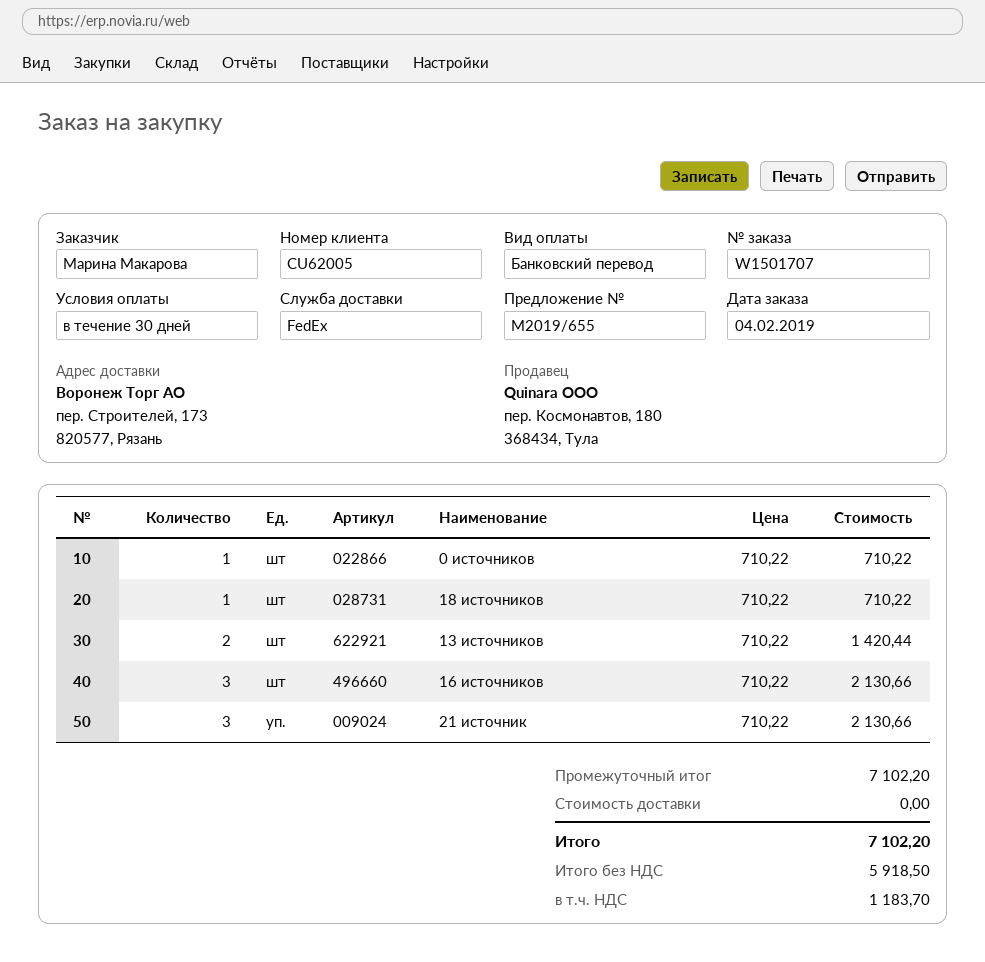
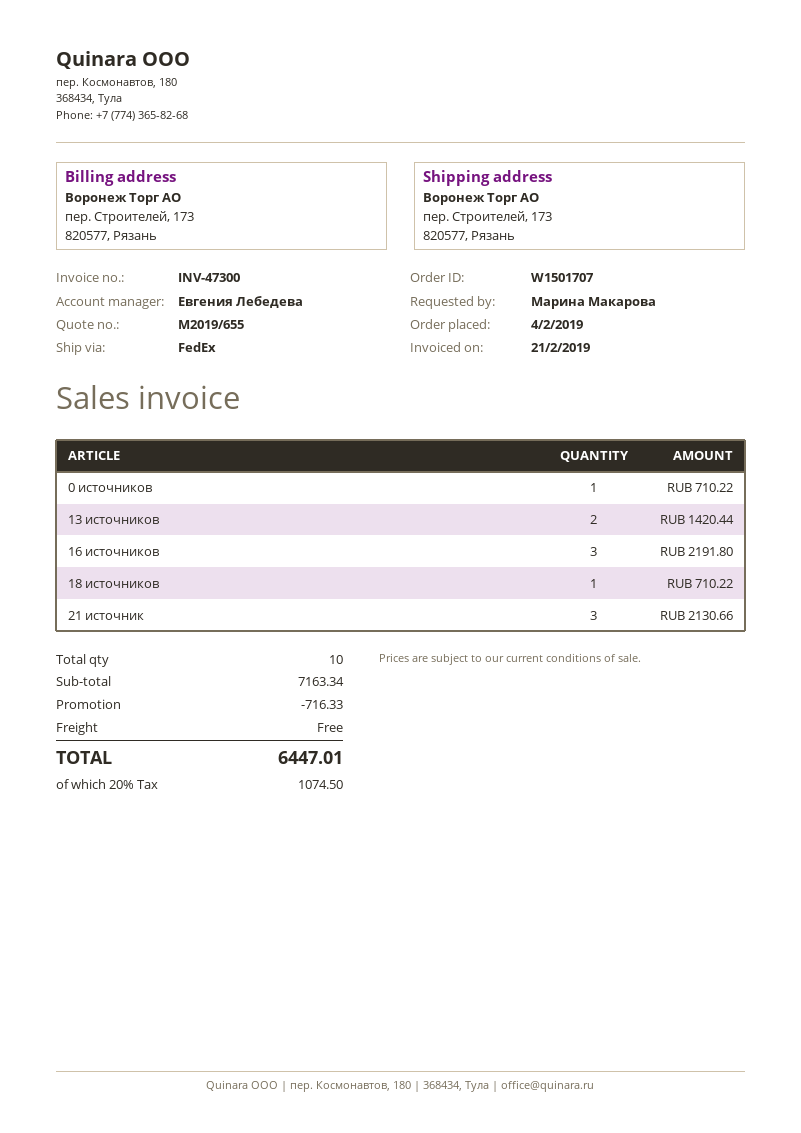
16 источников: 3 for 2130.66 -> 3 for 2191.80
subtotal: 7102.20 -> 7163.34
discount: none -> 716.33
tax: 1183.70 -> 1074.50
total: 7102.20 -> 6447.01

